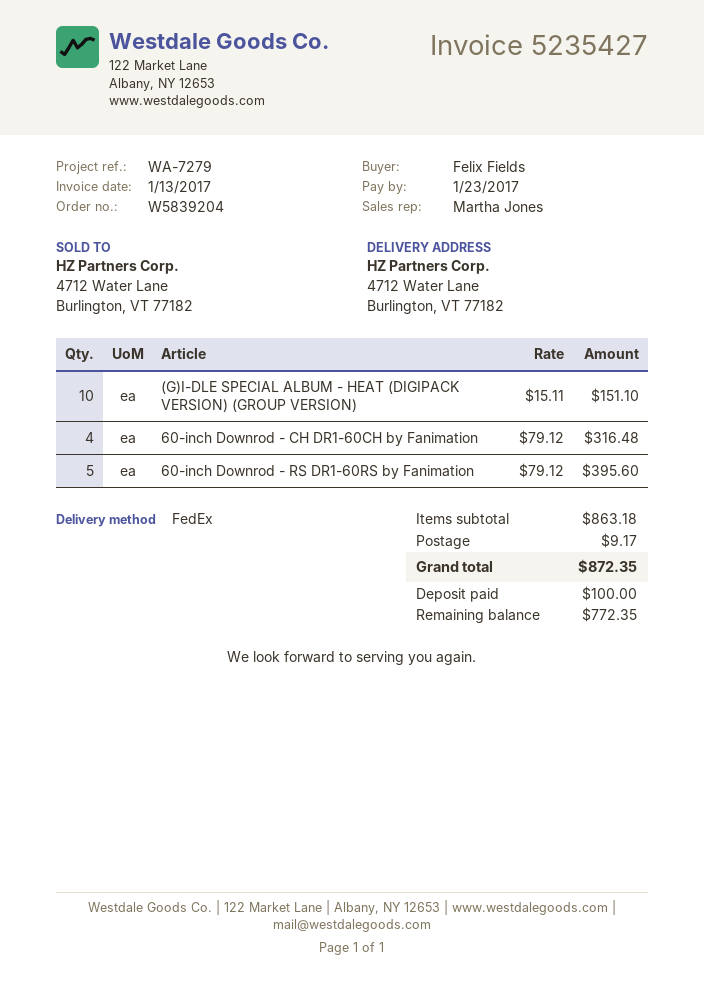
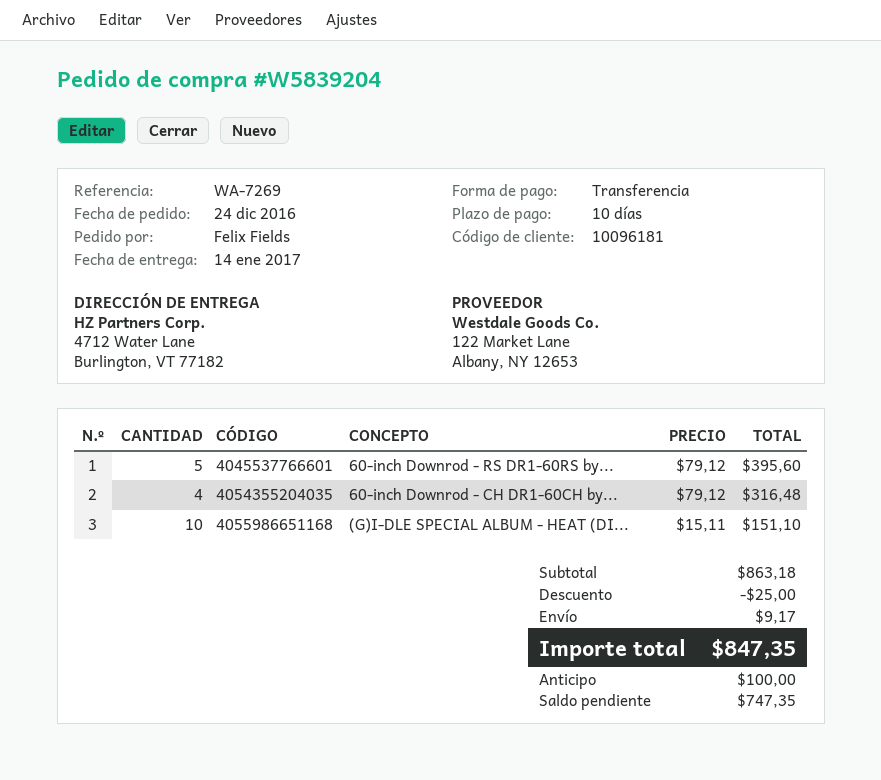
reference: WA-7279 -> WA-7269
discount: none -> 25.00
total: 872.35 -> 847.35
balance: 772.35 -> 747.35

